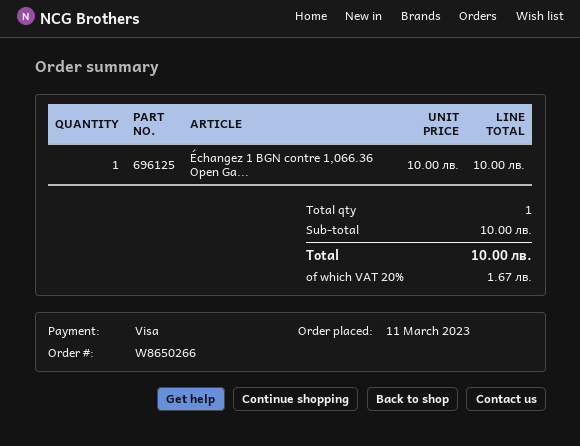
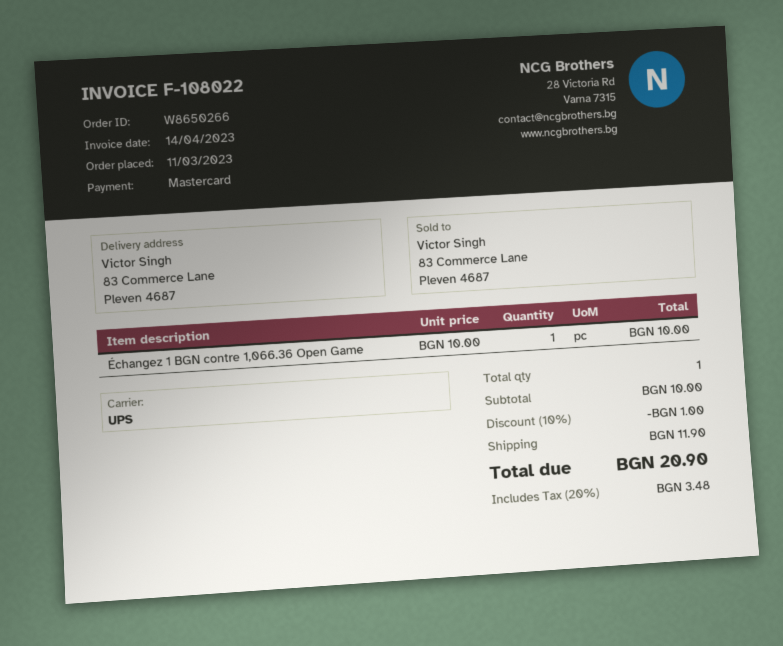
payment method: Visa -> Mastercard
discount: none -> 10% = 1.00
shipping: none -> 11.90
tax: 20% = 1.67 -> 20% = 3.48
total: 10.00 -> 20.90

